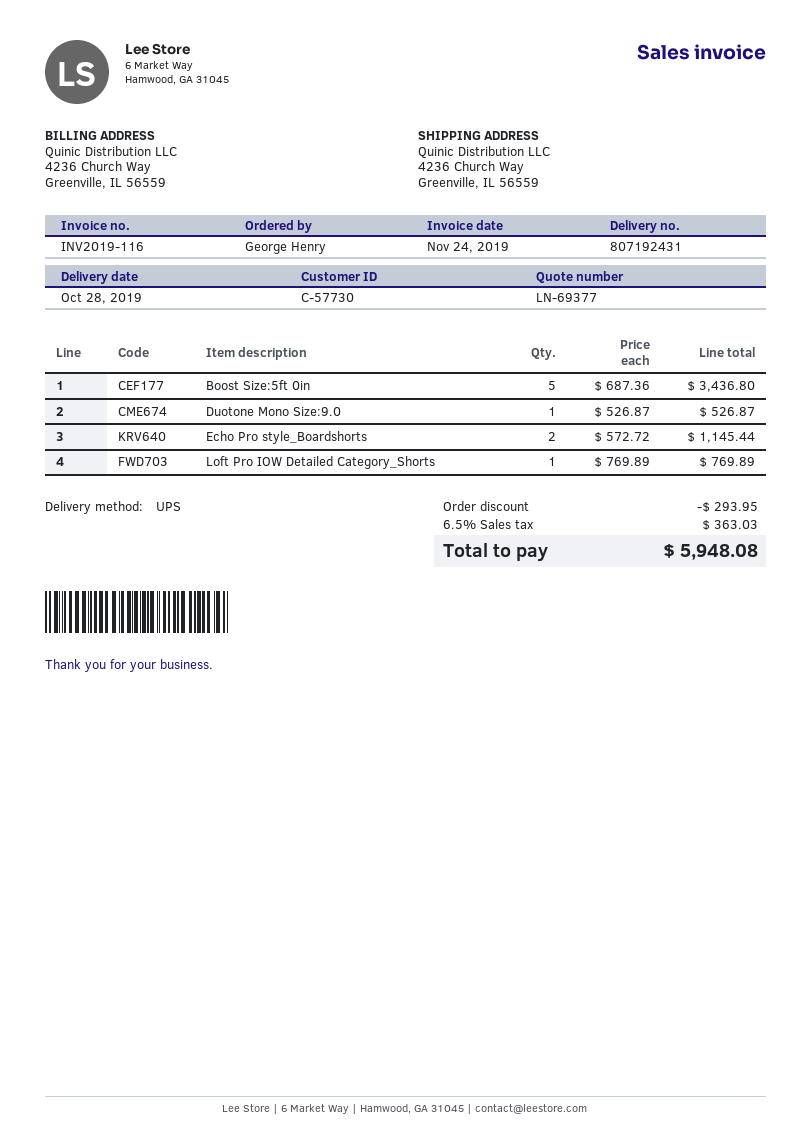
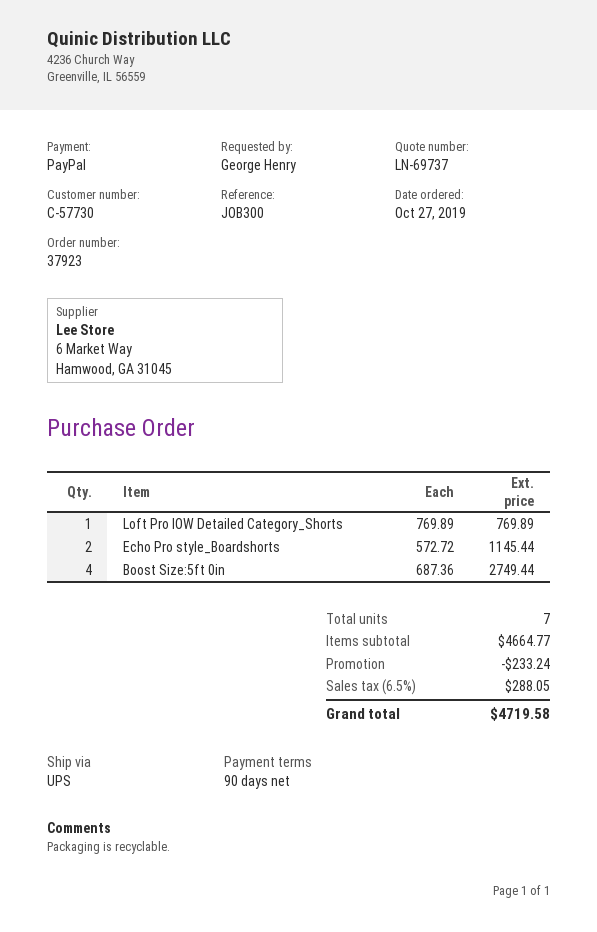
quote number: LN-69377 -> LN-69737
Boost Size:5ft 0in: 5 x 687.36 = 3436.80 -> 4 x 687.36 = 2749.44
Duotone Mono Size:9.0: 1 x 526.87 = 526.87 -> none
discount: 293.95 -> 233.24
tax: 6.5% = 363.03 -> 6.5% = 288.05
total: 5948.08 -> 4719.58

